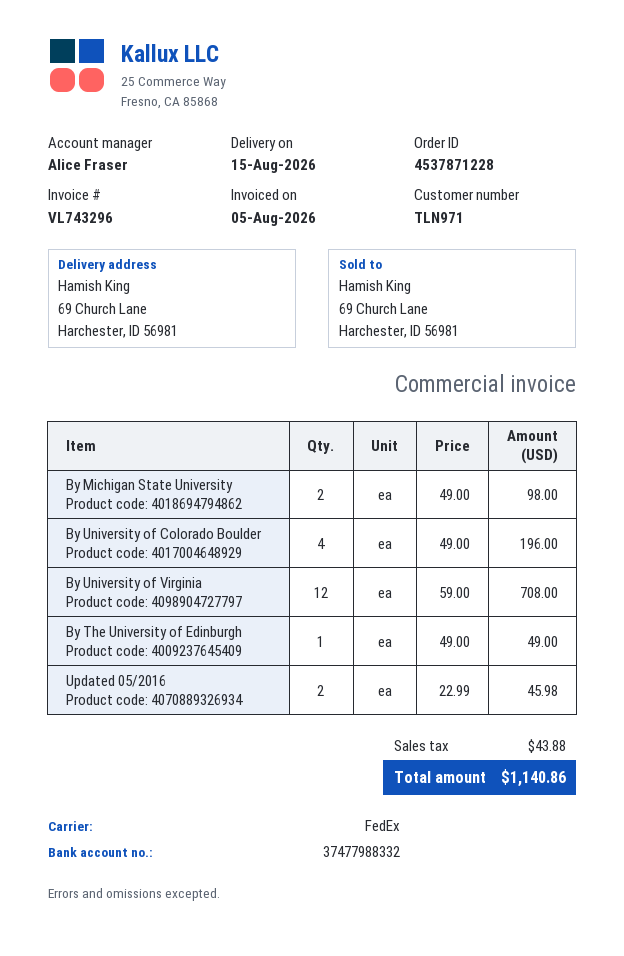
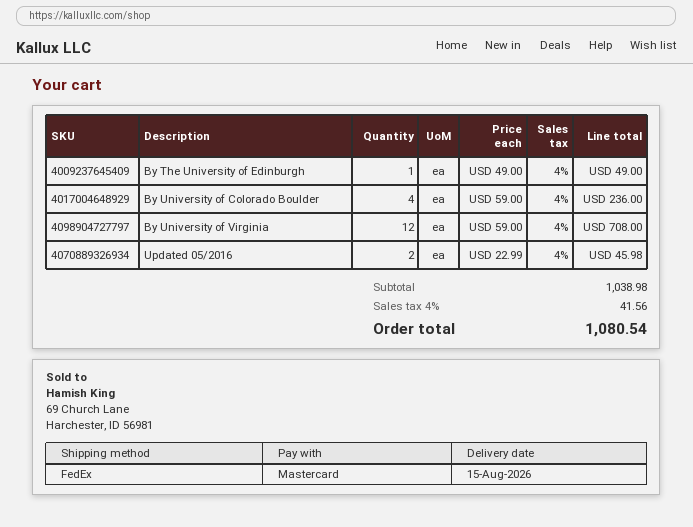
By Michigan State University: 2 x 49.00 = 98.00 -> none
By University of Colorado Boulder: 4 x 49.00 = 196.00 -> 4 x 59.00 = 236.00
tax: 43.88 -> 41.56
total: 1140.86 -> 1080.54

